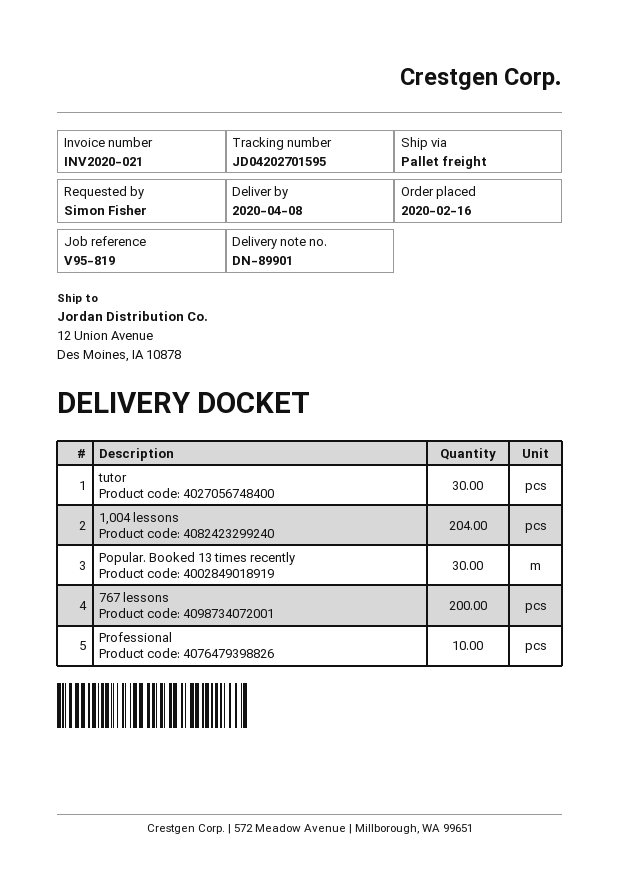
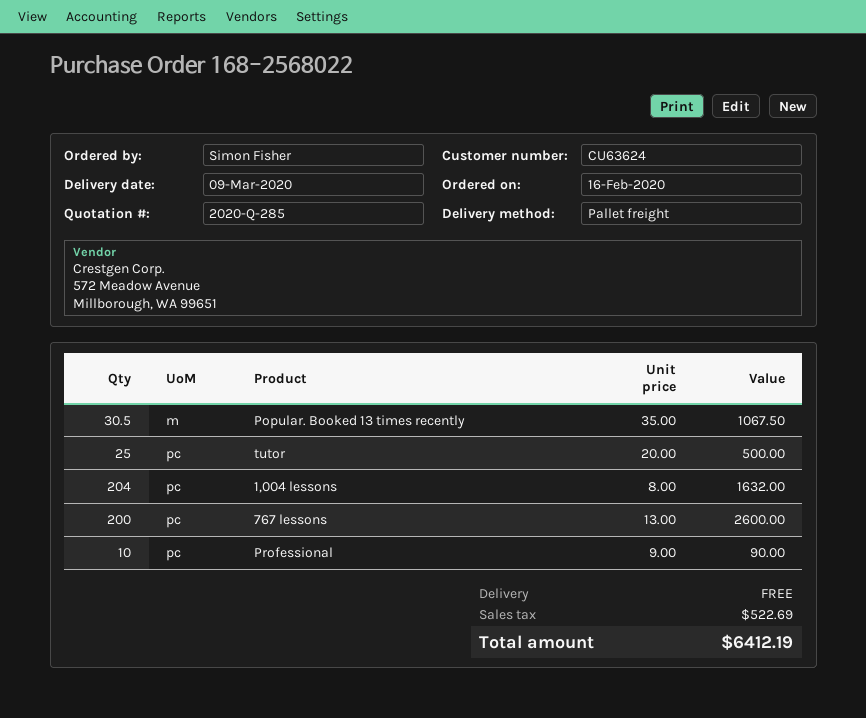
delivery date: 2020-04-08 -> 2020-03-09
tutor: 30 -> 25
Popular. Booked 13 times recently: 30 -> 30.5

